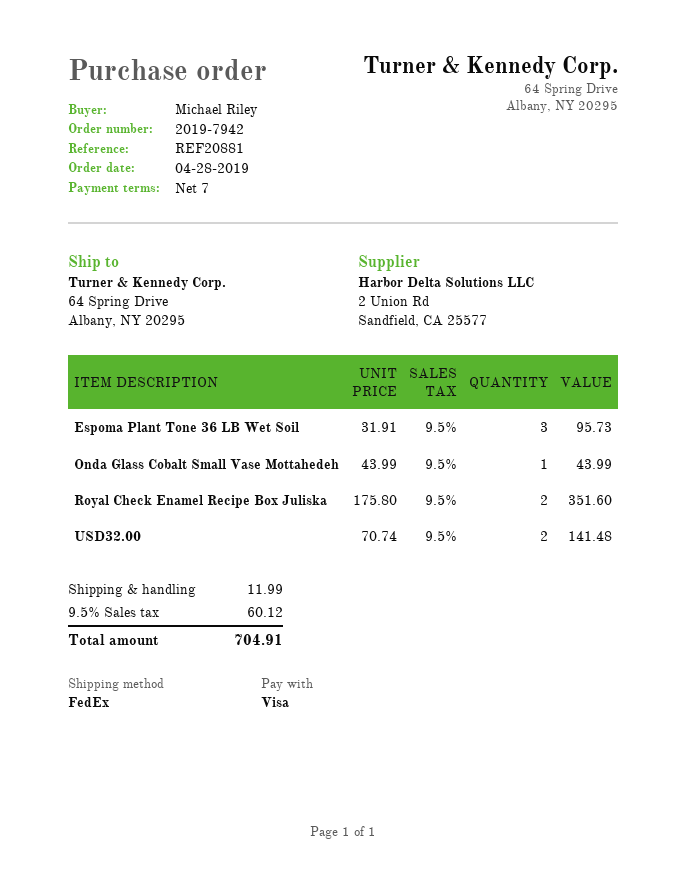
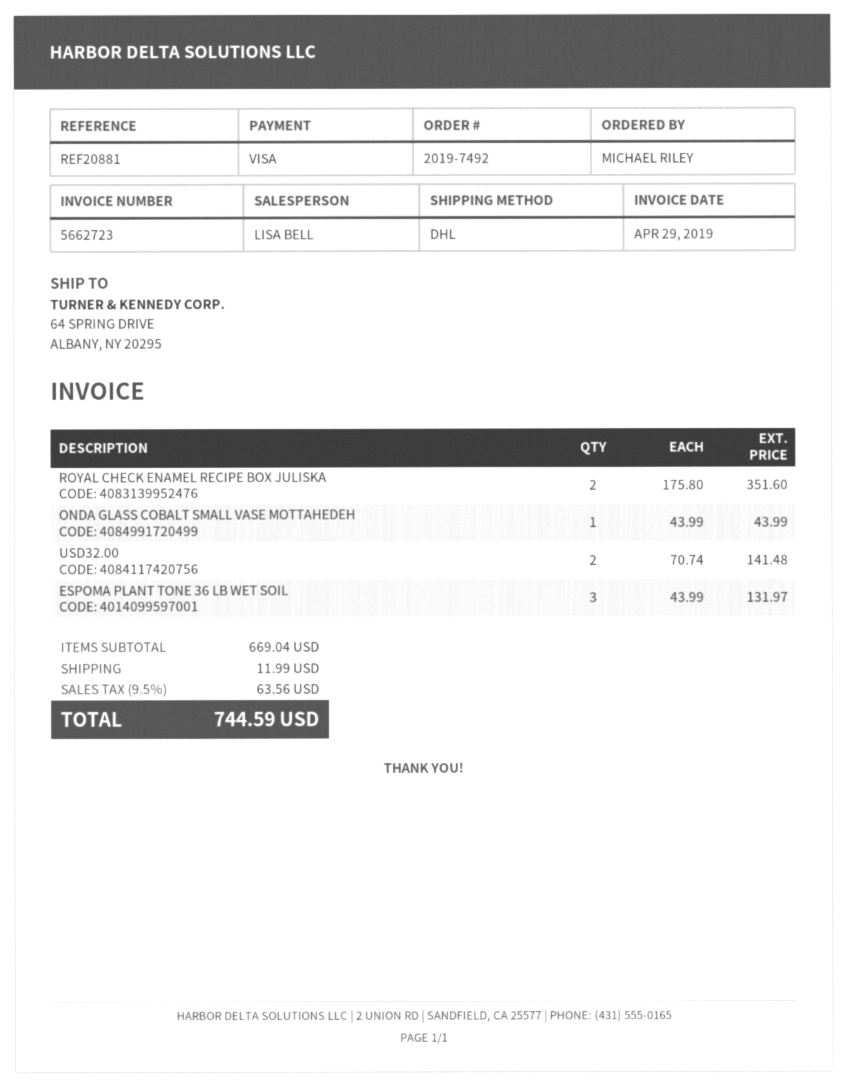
order number: 2019-7942 -> 2019-7492
shipping method: FedEx -> DHL
Espoma Plant Tone 36 LB Wet Soil: 3 x 31.91 = 95.73 -> 3 x 43.99 = 131.97
tax: 9.5% = 60.12 -> 9.5% = 63.56
total: 704.91 -> 744.59

